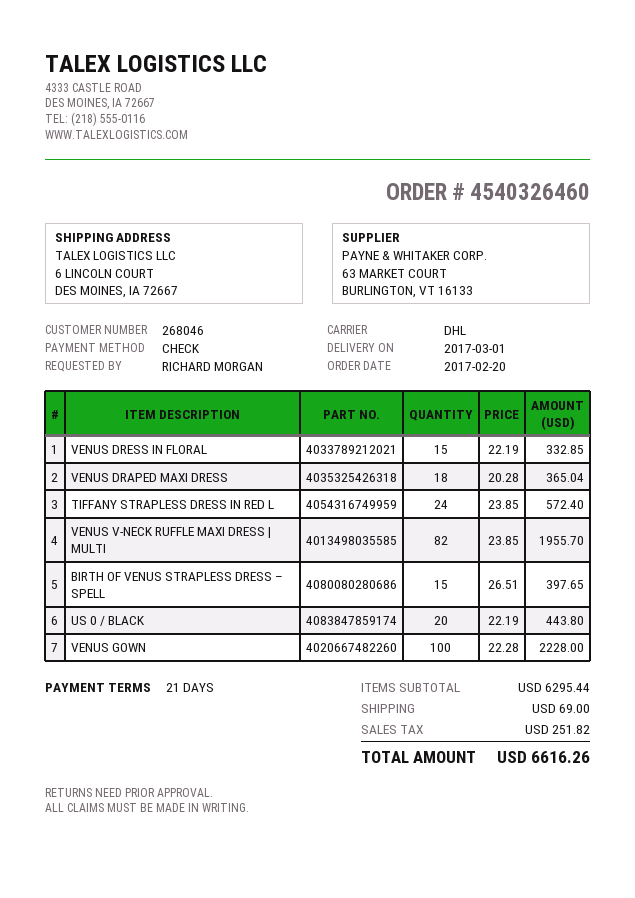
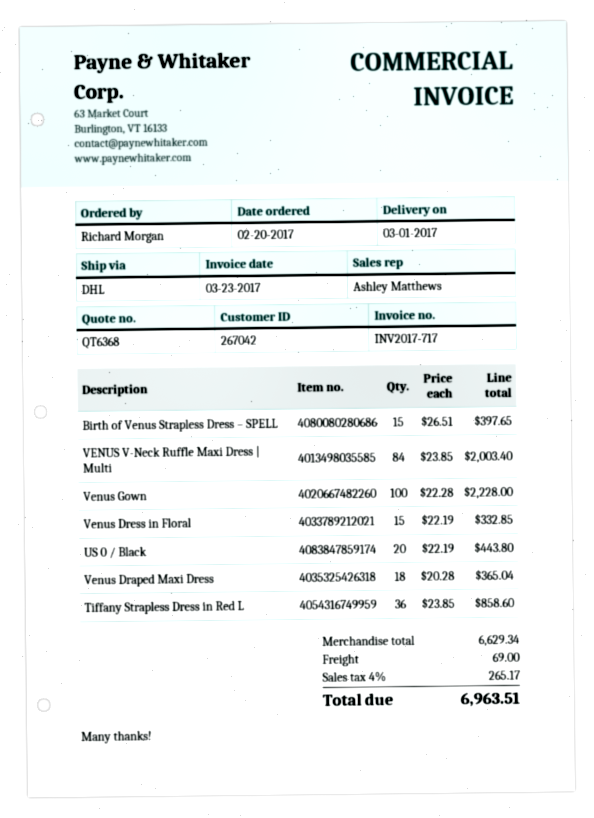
customer number: 268046 -> 267042
TIFFANY STRAPLESS DRESS IN RED L: 24 x 23.85 = 572.40 -> 36 x 23.85 = 858.60
VENUS V-NECK RUFFLE MAXI DRESS | MULTI: 82 x 23.85 = 1955.70 -> 84 x 23.85 = 2003.40
subtotal: 6295.44 -> 6629.34
tax: 251.82 -> 265.17
total: 6616.26 -> 6963.51

